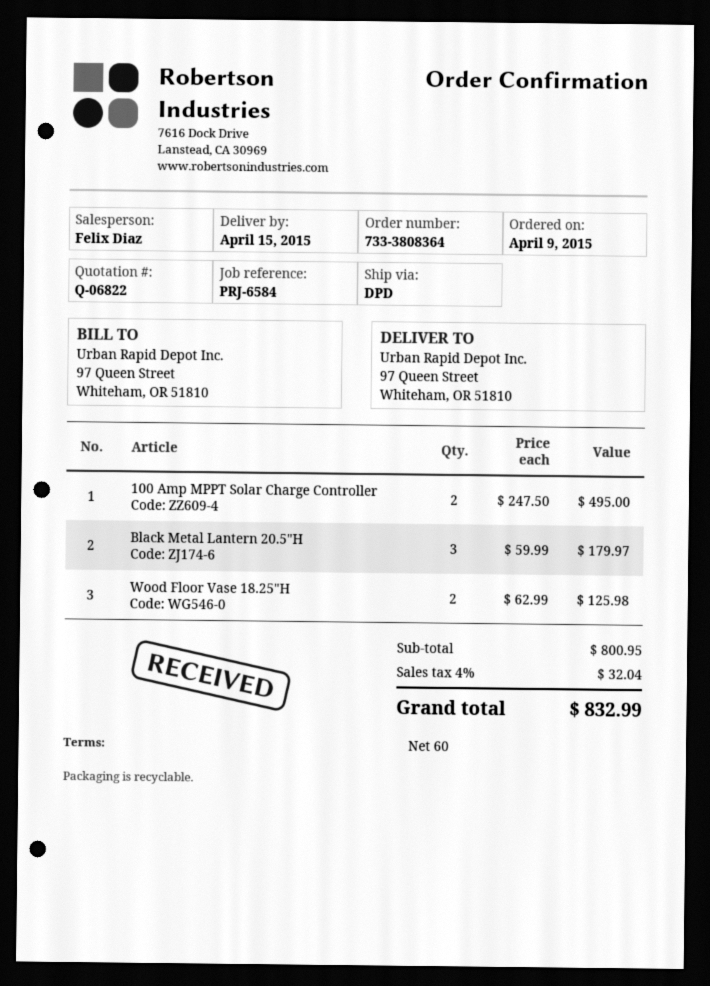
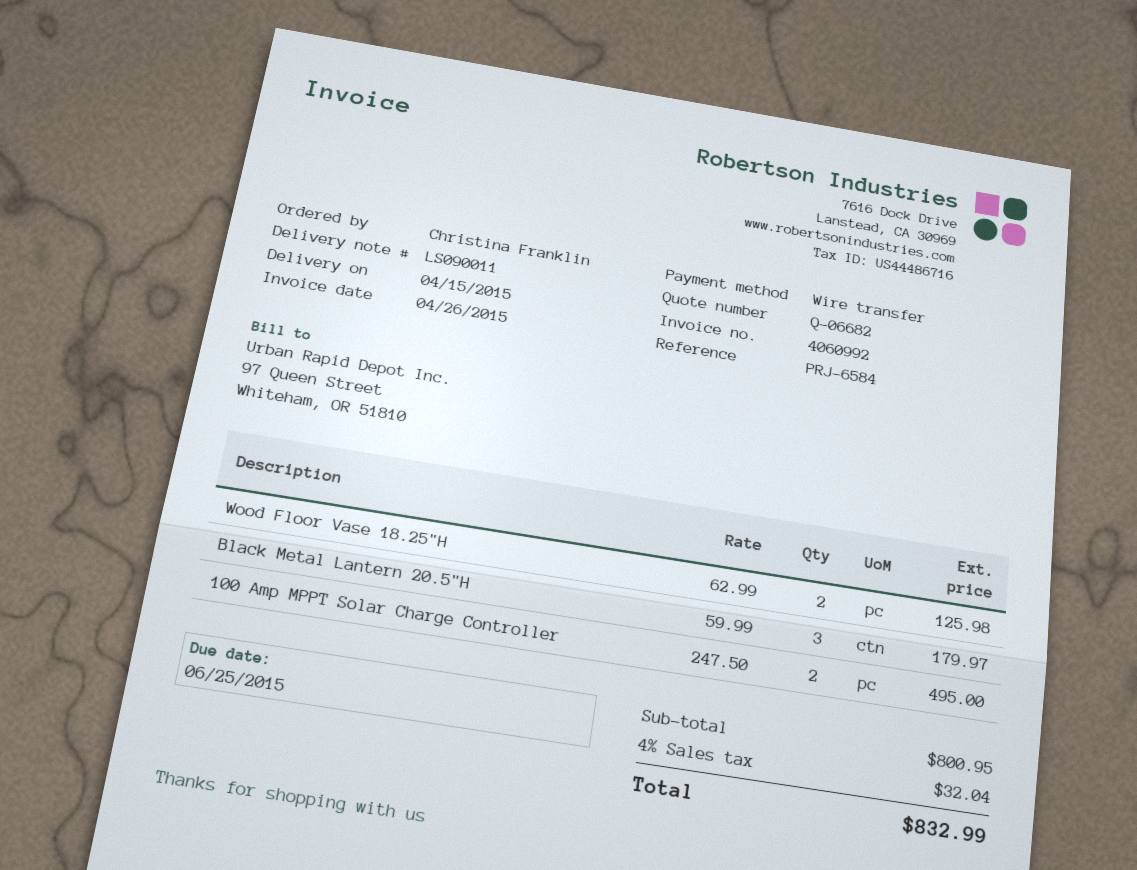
quote number: Q-06822 -> Q-06682

